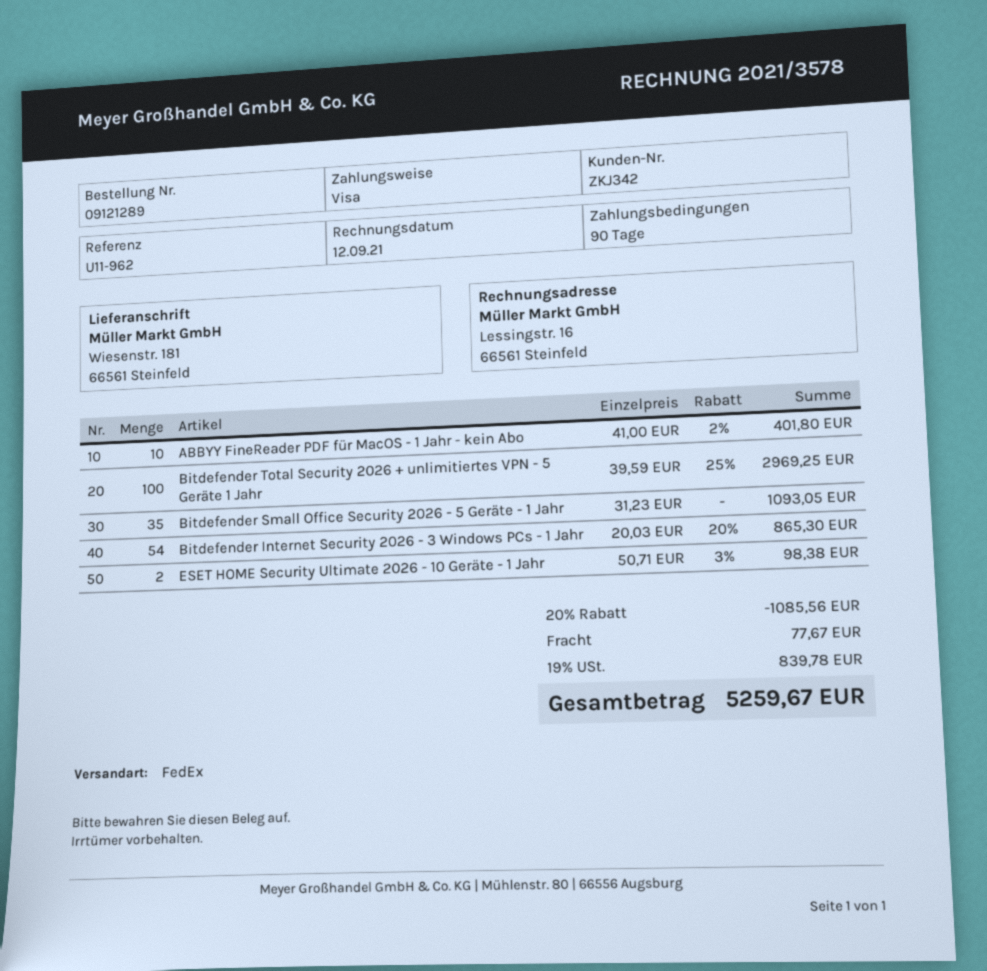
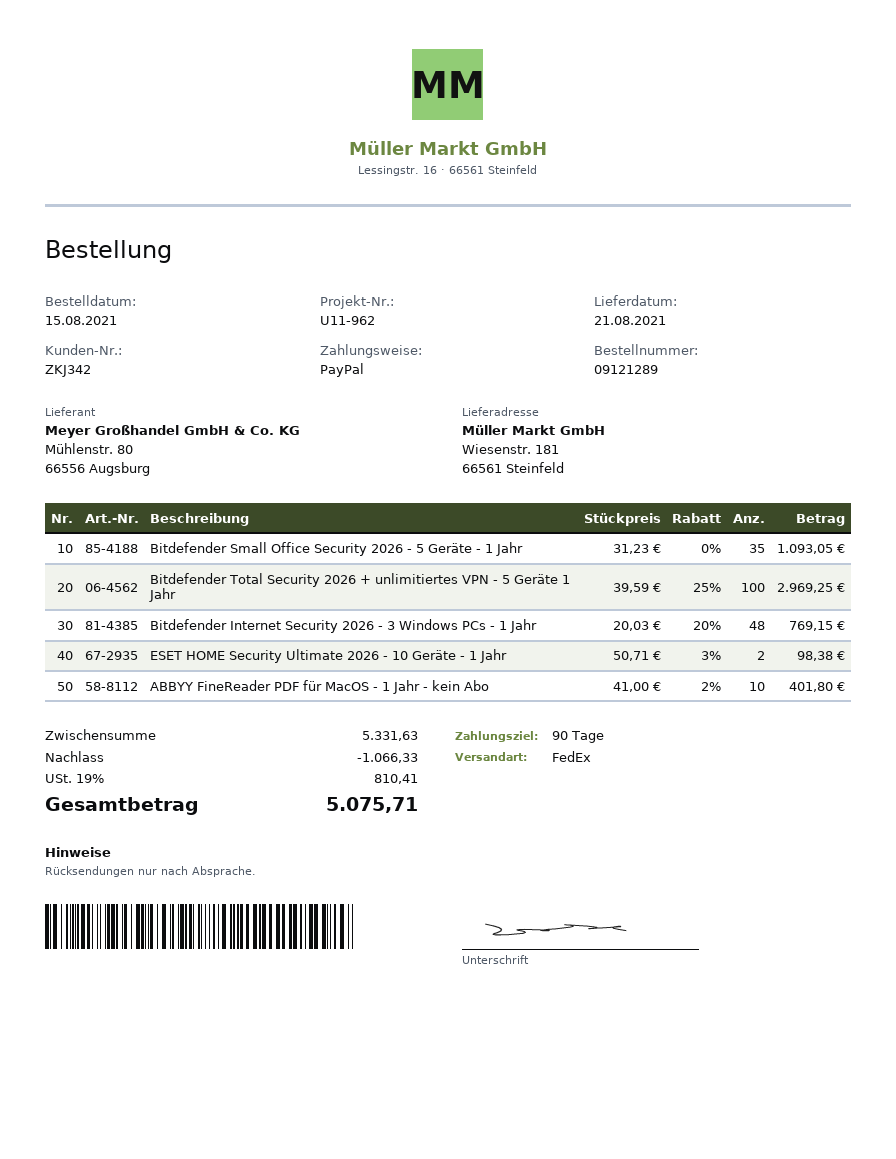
payment method: Visa -> PayPal
Bitdefender Internet Security 2026 - 3 Windows PCs - 1 Jahr: 54 x 20.03 - 20% = 865.30 -> 48 x 20.03 - 20% = 769.15
discount: 1085.56 -> 1066.33
shipping: 77.67 -> none
tax: 19% = 839.78 -> 19% = 810.41
total: 5259.67 -> 5075.71

